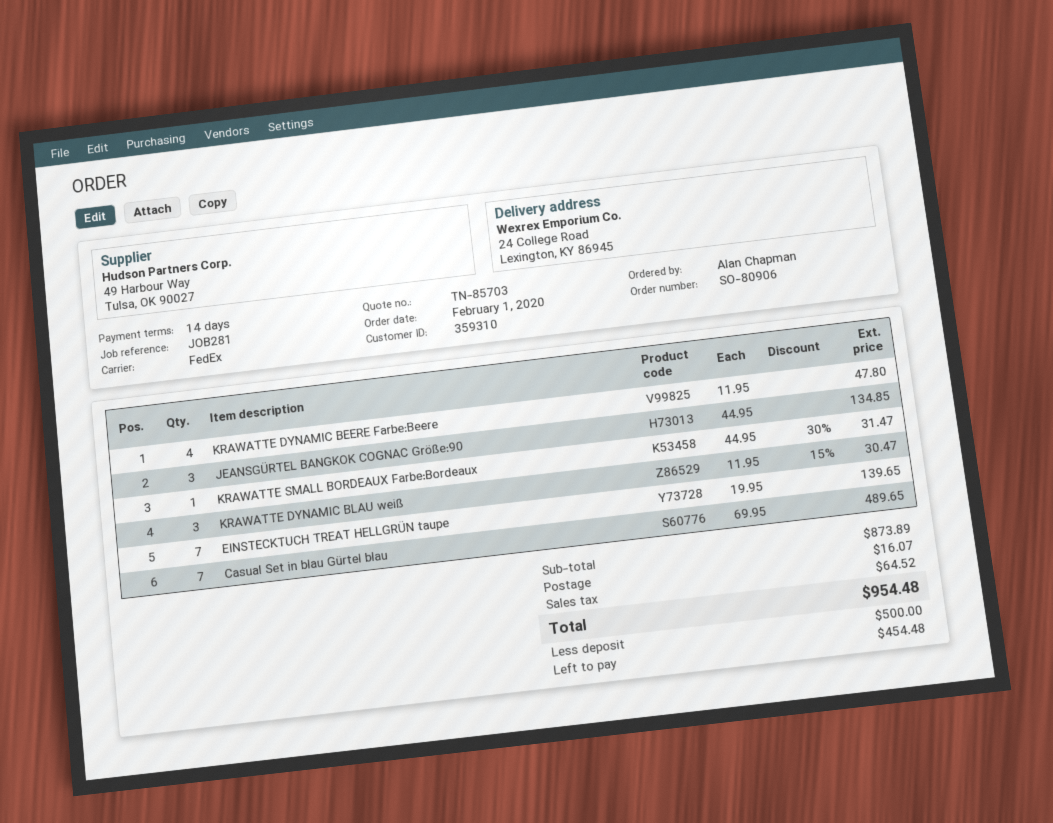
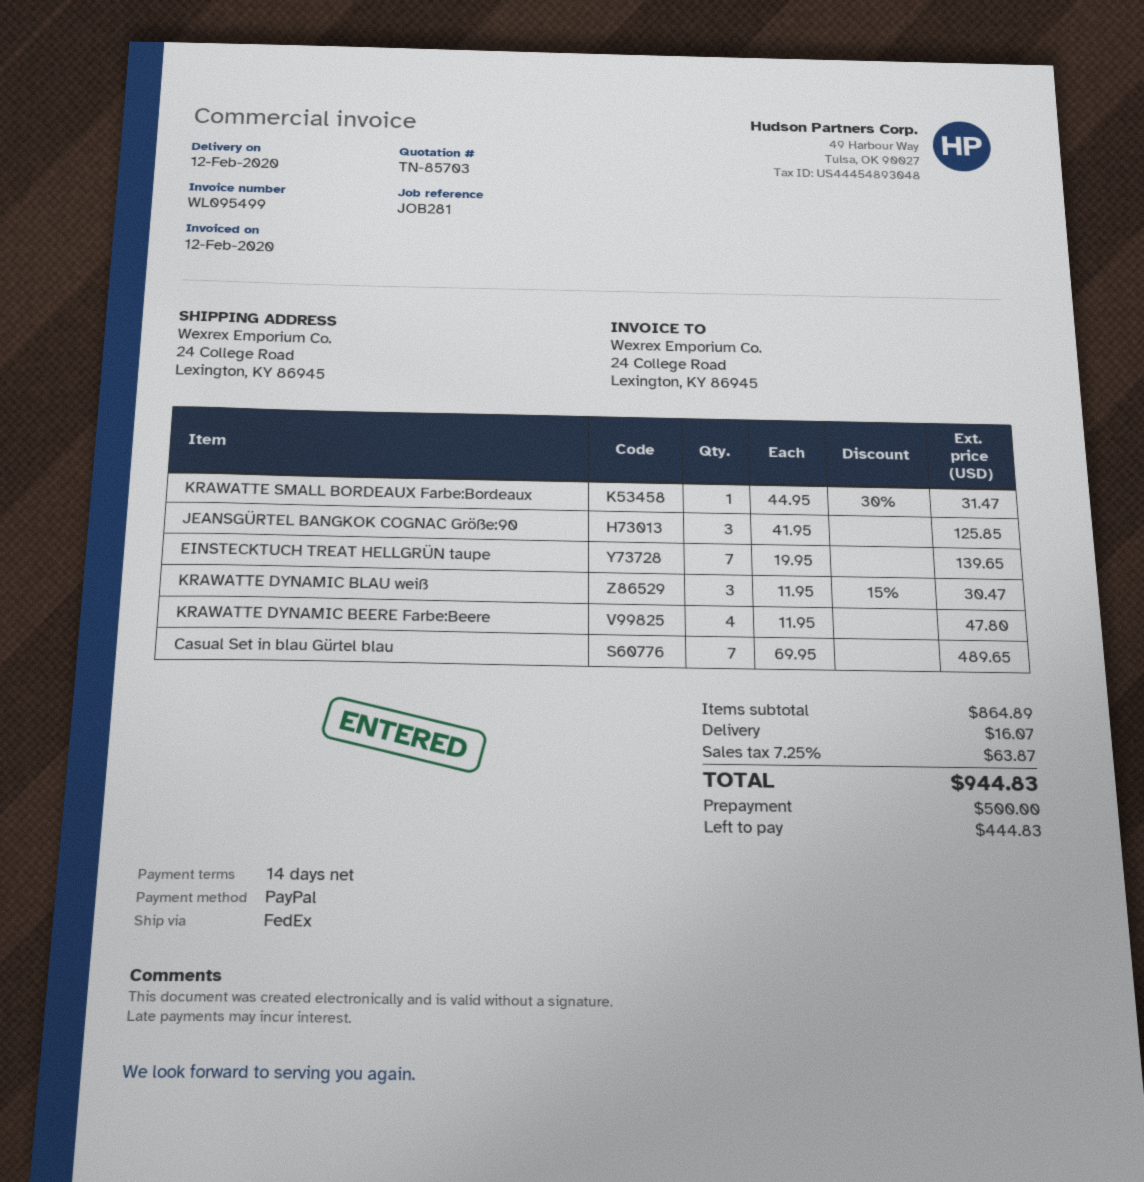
JEANSGÜRTEL BANGKOK COGNAC Größe:90: 3 x 44.95 = 134.85 -> 3 x 41.95 = 125.85
subtotal: 873.89 -> 864.89
tax: 64.52 -> 63.87
total: 954.48 -> 944.83
balance: 454.48 -> 444.83

